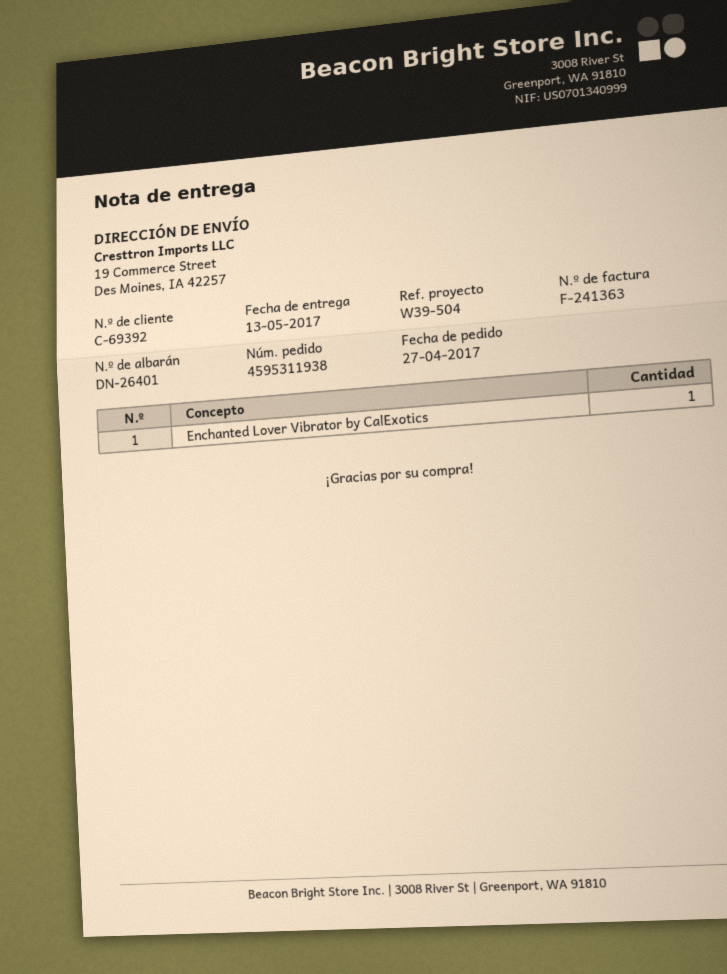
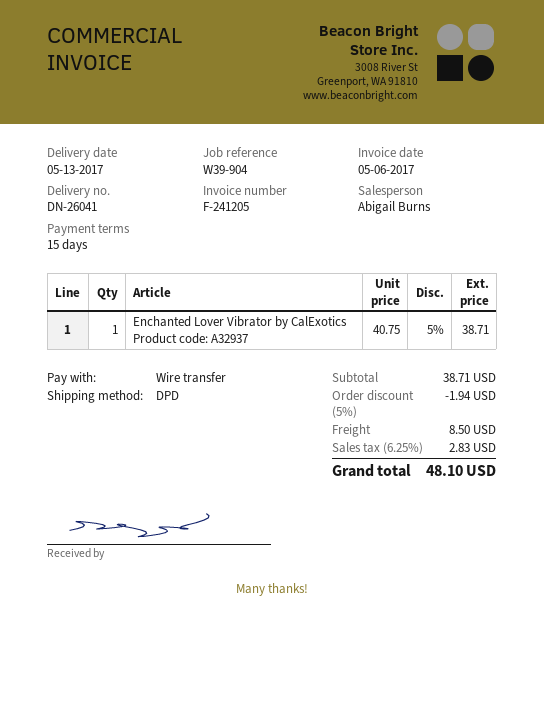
delivery note number: DN-26401 -> DN-26041
invoice number: F-241363 -> F-241205
reference: W39-504 -> W39-904

